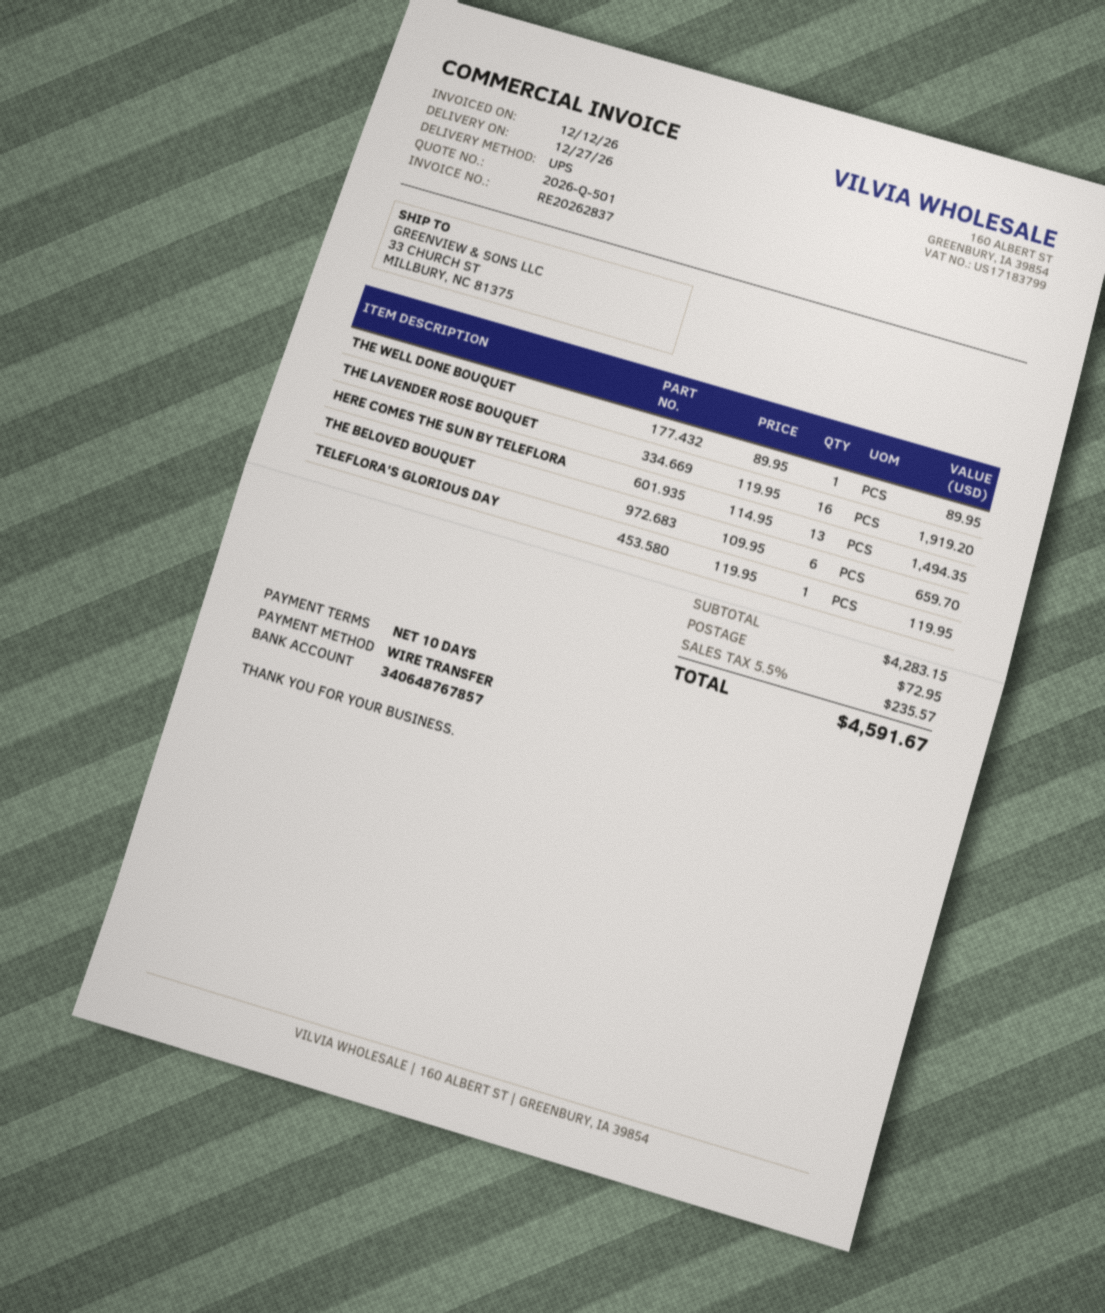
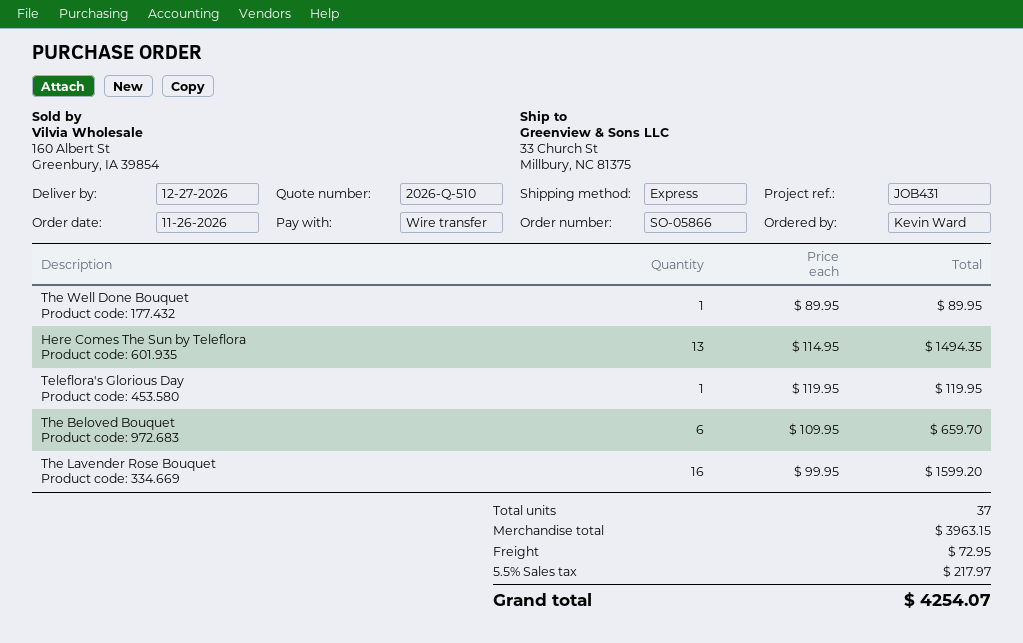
quote number: 2026-Q-501 -> 2026-Q-510
shipping method: UPS -> express
THE LAVENDER ROSE BOUQUET: 16 x 119.95 = 1919.20 -> 16 x 99.95 = 1599.20
subtotal: 4283.15 -> 3963.15
tax: 5.5% = 235.57 -> 5.5% = 217.97
total: 4591.67 -> 4254.07

